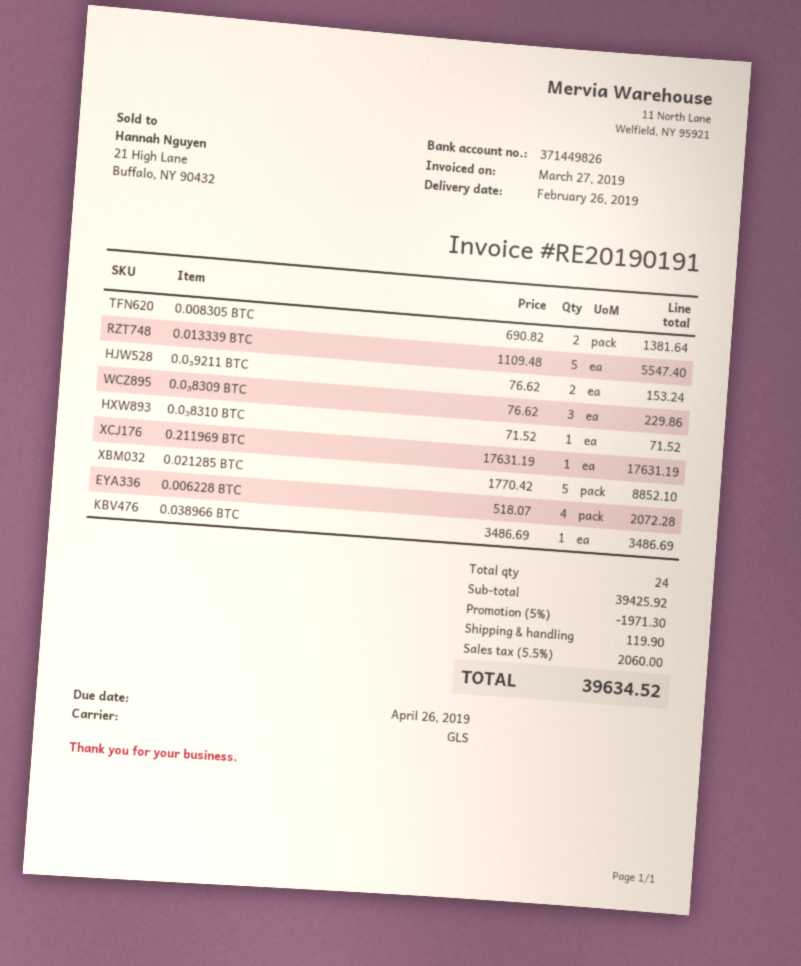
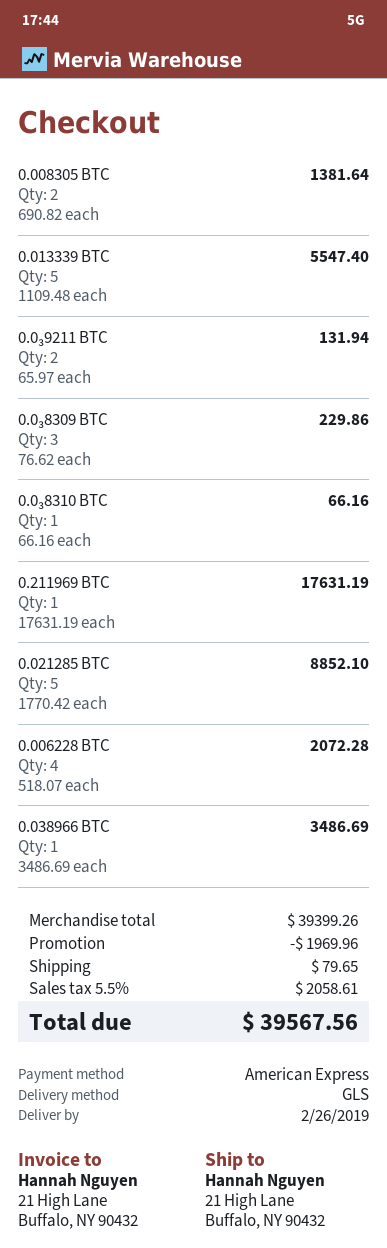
0.0₃9211 BTC: 2 x 76.62 = 153.24 -> 2 x 65.97 = 131.94
0.0₃8310 BTC: 1 x 71.52 = 71.52 -> 1 x 66.16 = 66.16
subtotal: 39425.92 -> 39399.26
discount: 1971.30 -> 1969.96
shipping: 119.90 -> 79.65
tax: 5.5% = 2060.00 -> 5.5% = 2058.61
total: 39634.52 -> 39567.56

